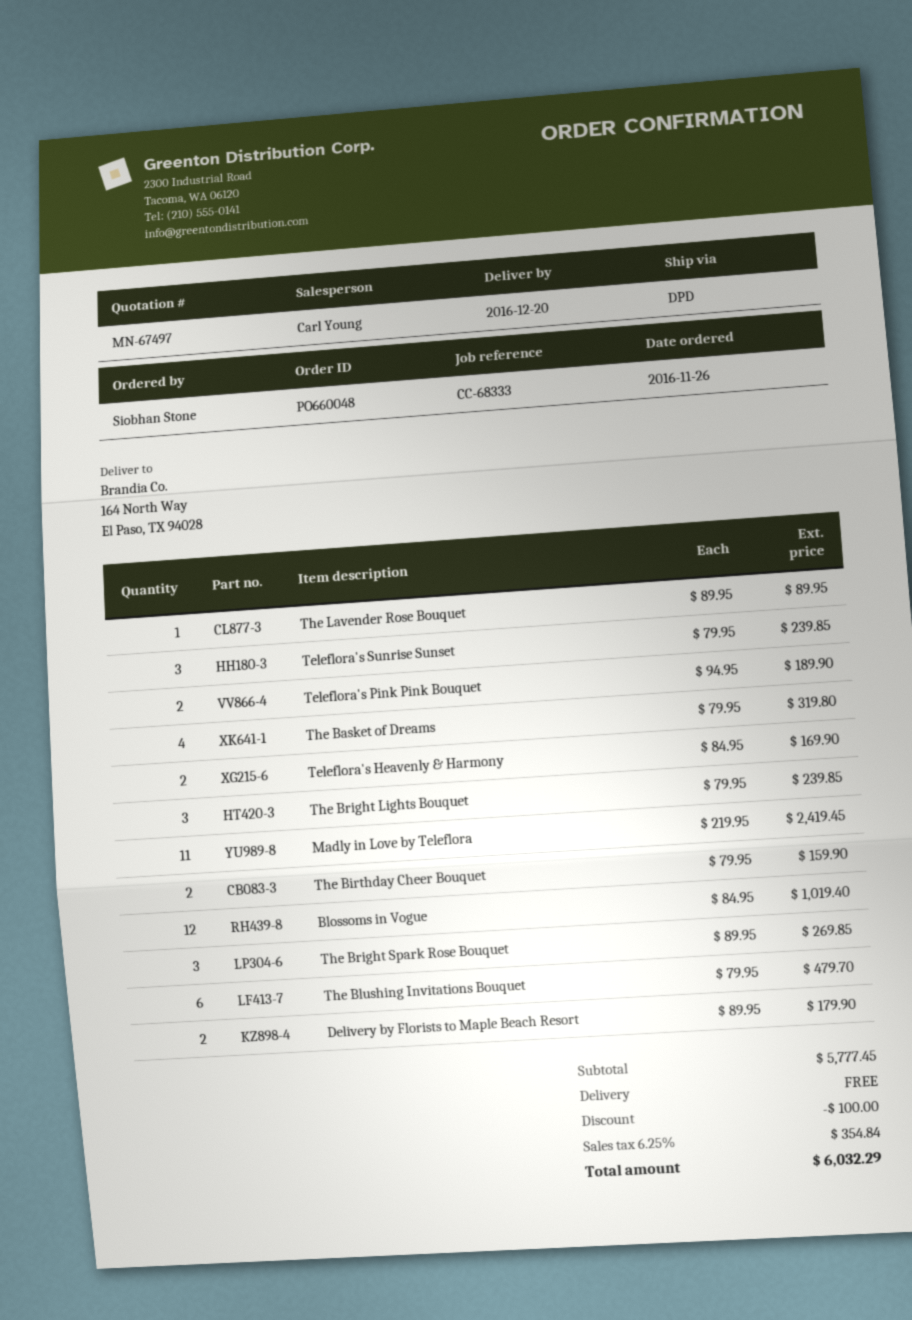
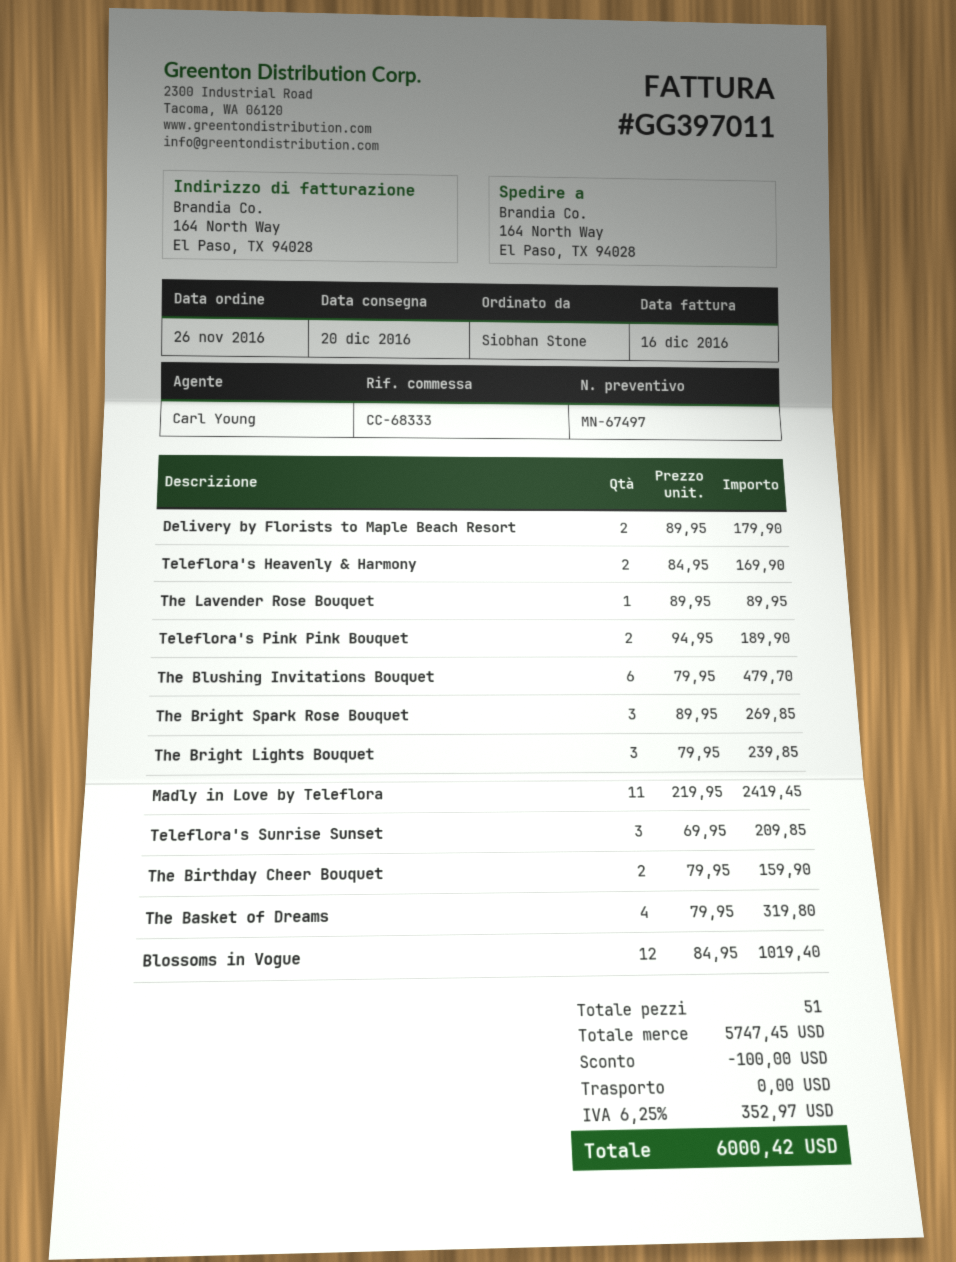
Teleflora's Sunrise Sunset: 3 x 79.95 = 239.85 -> 3 x 69.95 = 209.85
subtotal: 5777.45 -> 5747.45
tax: 6.25% = 354.84 -> 6.25% = 352.97
total: 6032.29 -> 6000.42

